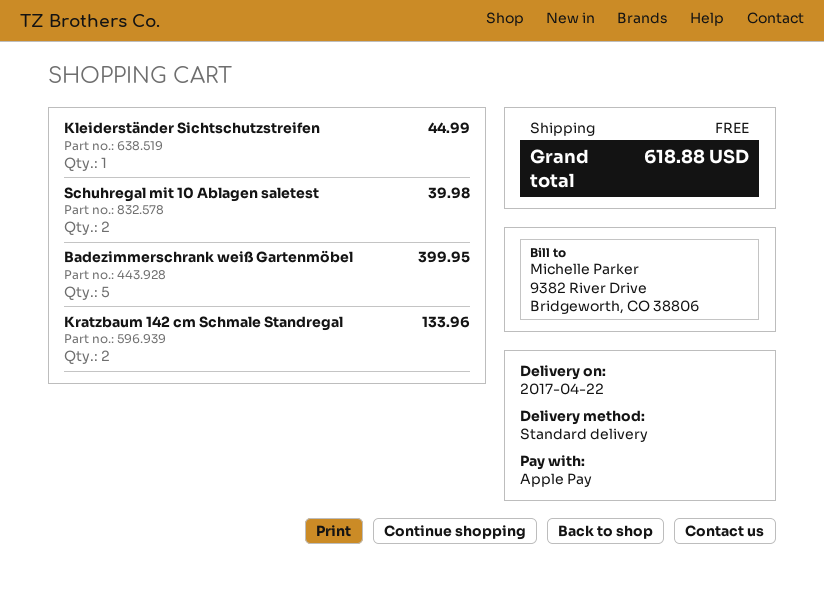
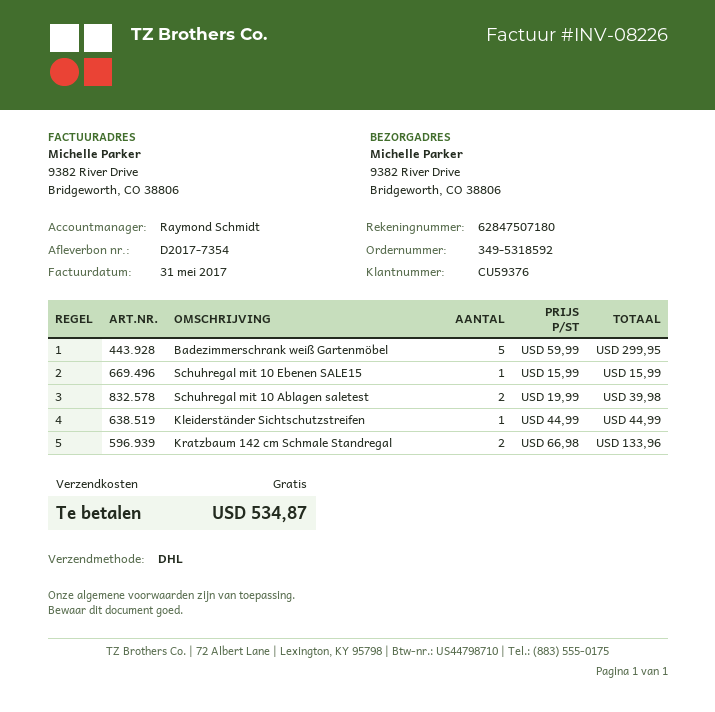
shipping method: standard -> DHL
Badezimmerschrank weiß Gartenmöbel: 5 for 399.95 -> 5 for 299.95
Schuhregal mit 10 Ebenen SALE15: none -> 1 for 15.99
total: 618.88 -> 534.87

